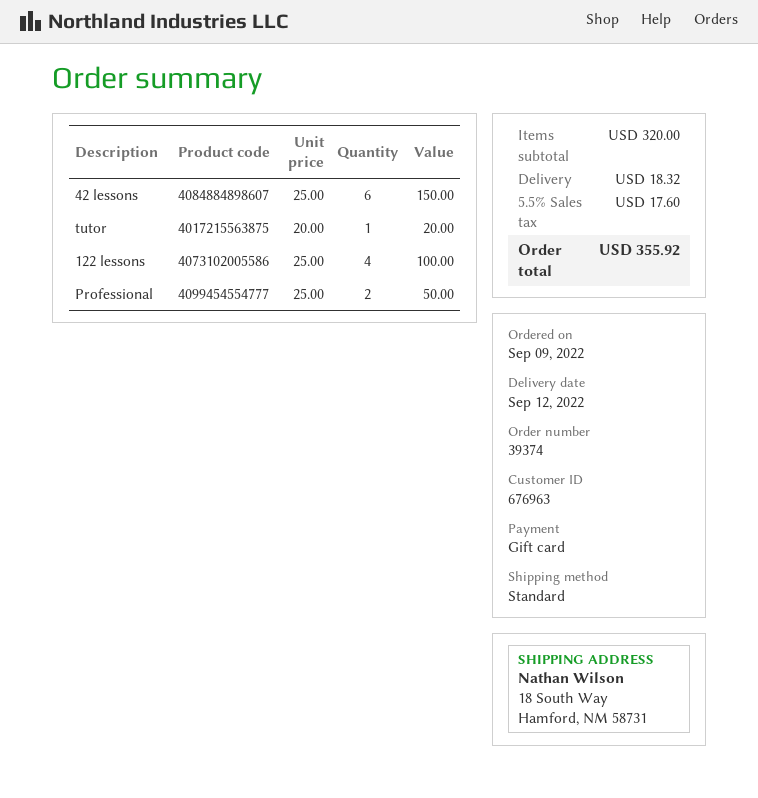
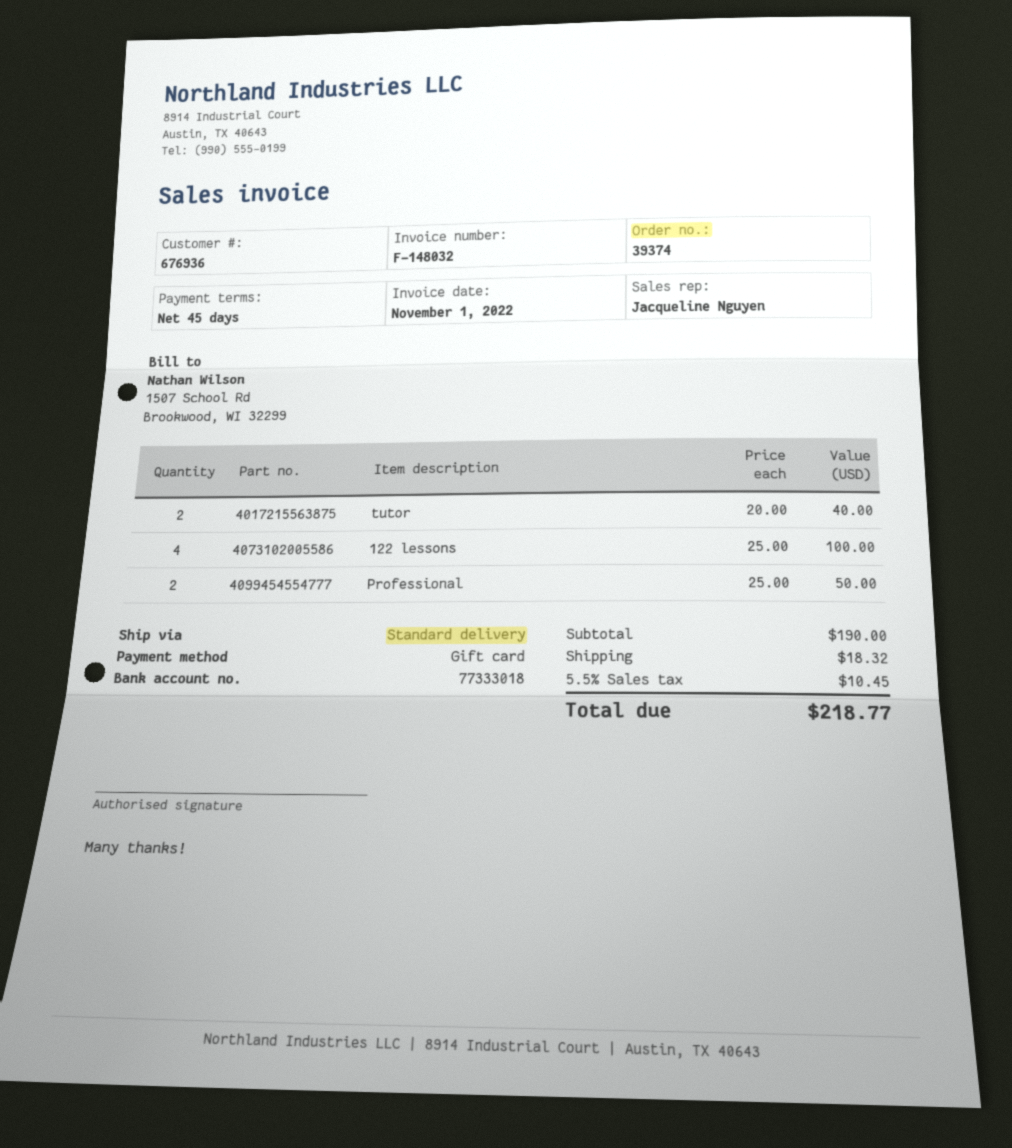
customer number: 676963 -> 676936
42 lessons: 6 x 25.00 = 150.00 -> none
tutor: 1 x 20.00 = 20.00 -> 2 x 20.00 = 40.00
subtotal: 320.00 -> 190.00
tax: 5.5% = 17.60 -> 5.5% = 10.45
total: 355.92 -> 218.77

